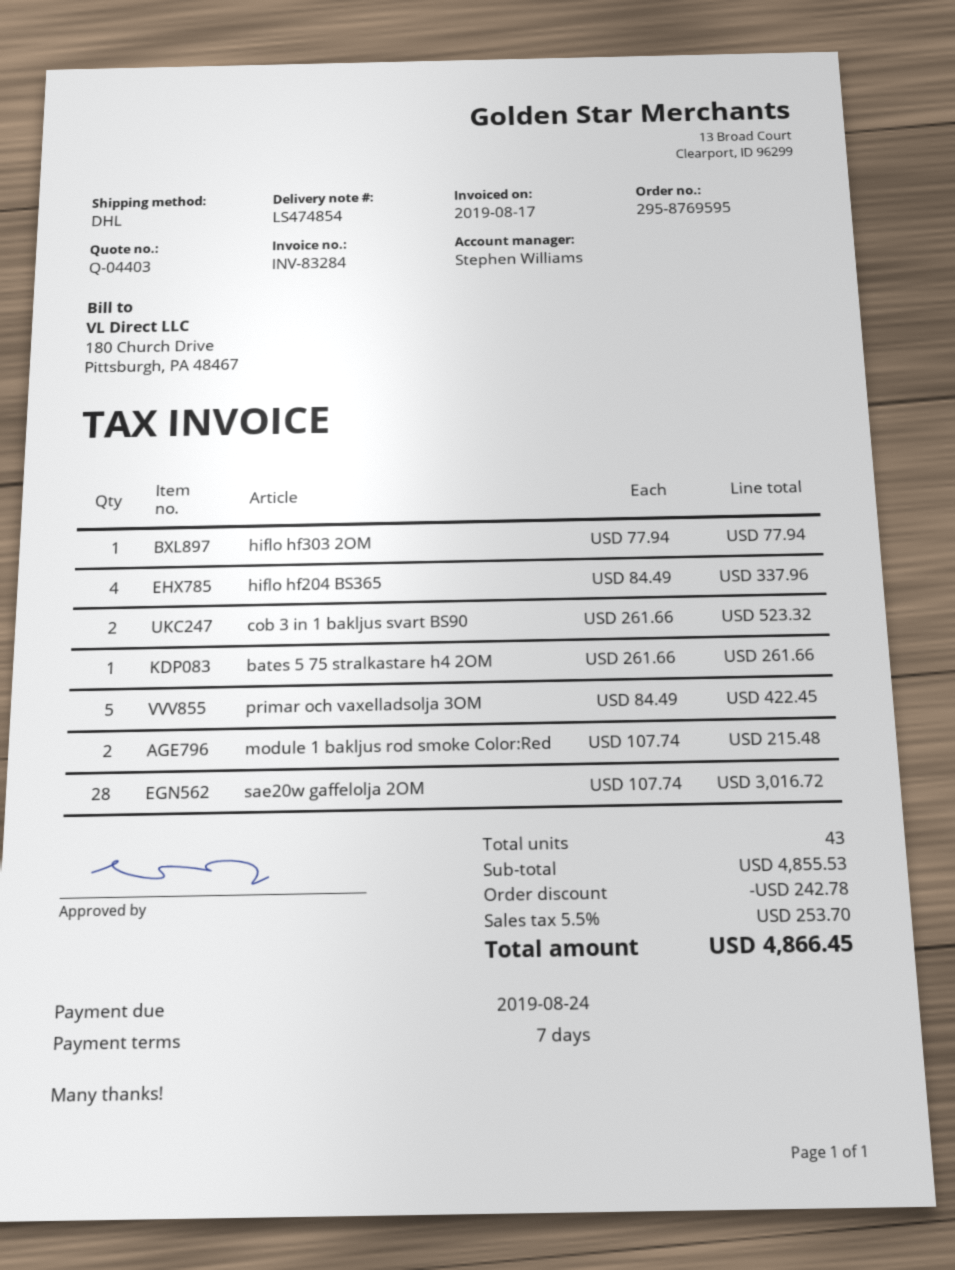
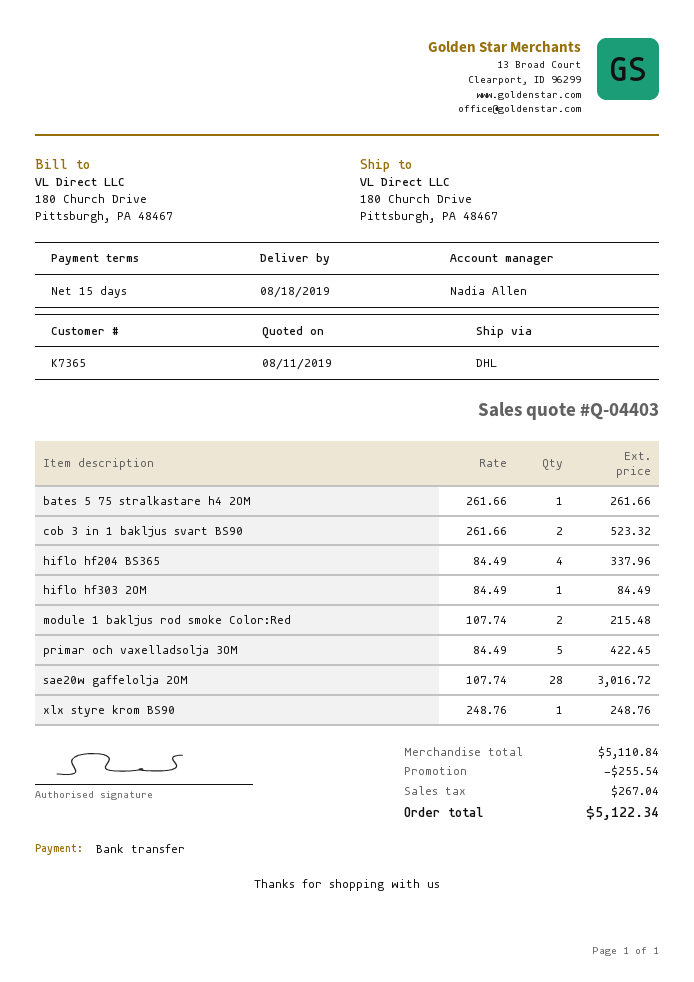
payment terms: 7 days -> 15 days
sales rep: Stephen Williams -> Nadia Allen
hiflo hf303 2OM: 1 x 77.94 = 77.94 -> 1 x 84.49 = 84.49
xlx styre krom BS90: none -> 1 x 248.76 = 248.76
subtotal: 4855.53 -> 5110.84
discount: 242.78 -> 255.54
tax: 253.70 -> 267.04
total: 4866.45 -> 5122.34

